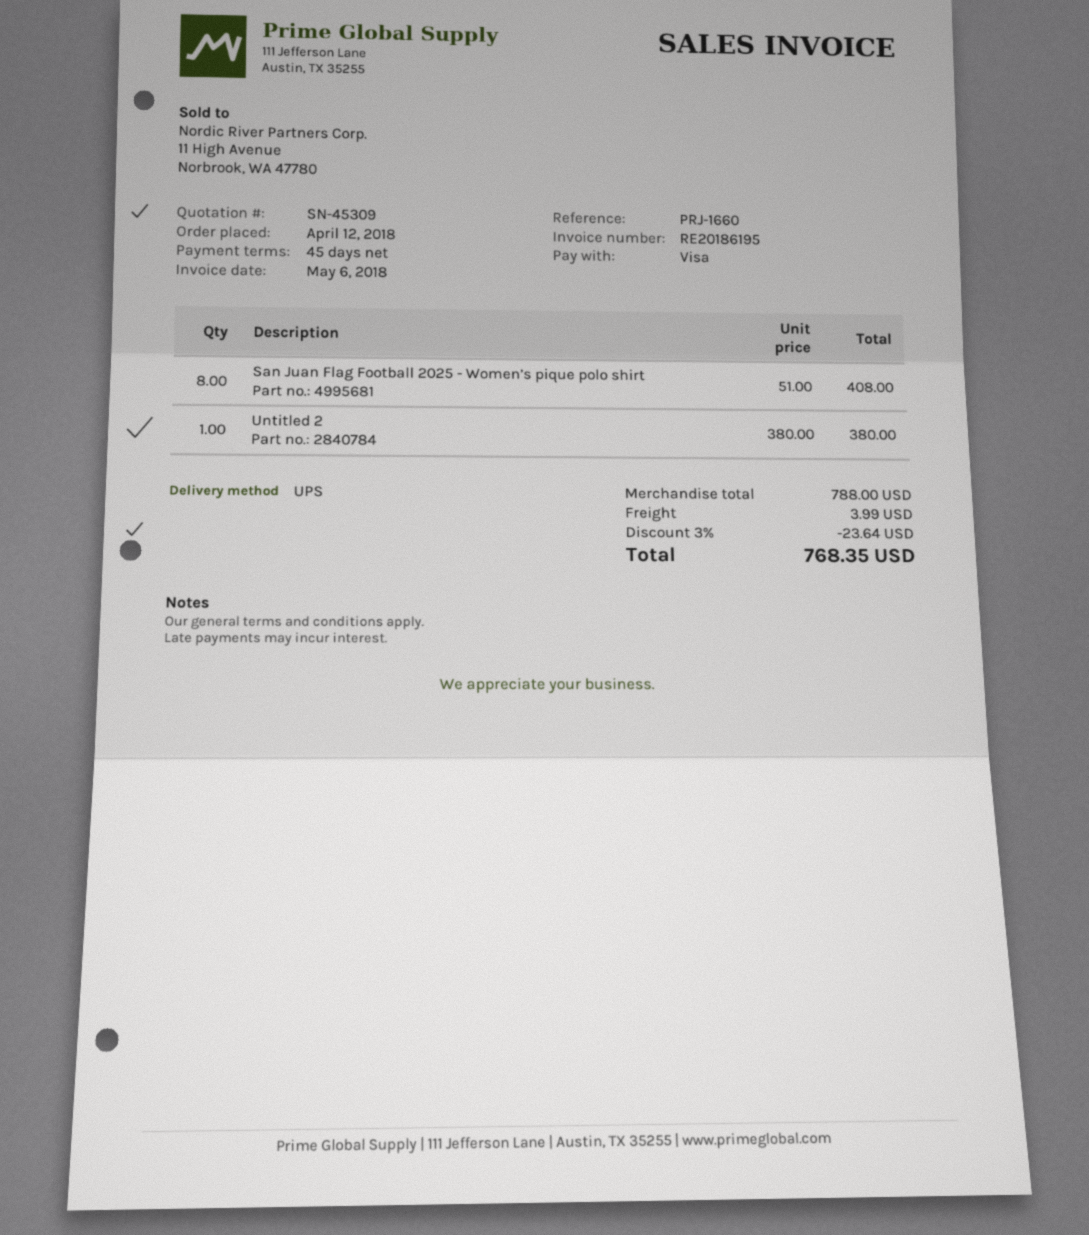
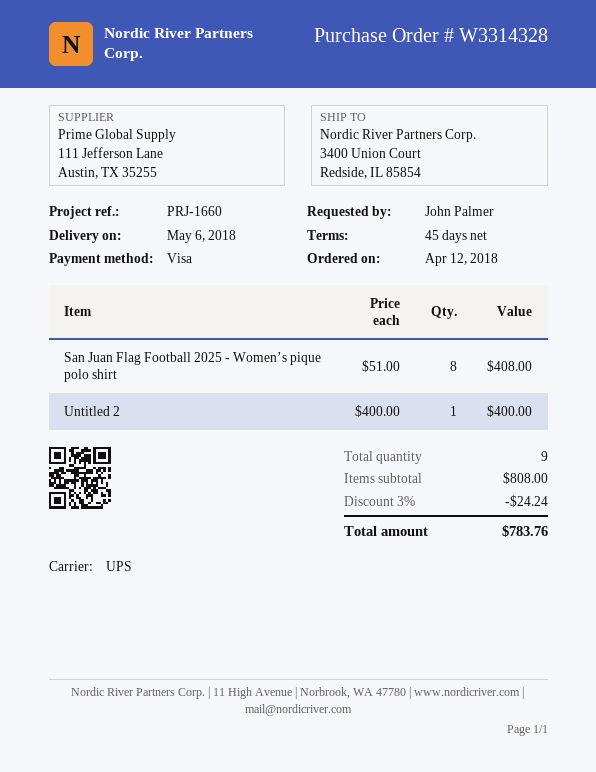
Untitled 2: 1 x 380.00 = 380.00 -> 1 x 400.00 = 400.00
subtotal: 788.00 -> 808.00
discount: 3% = 23.64 -> 3% = 24.24
shipping: 3.99 -> none
total: 768.35 -> 783.76

